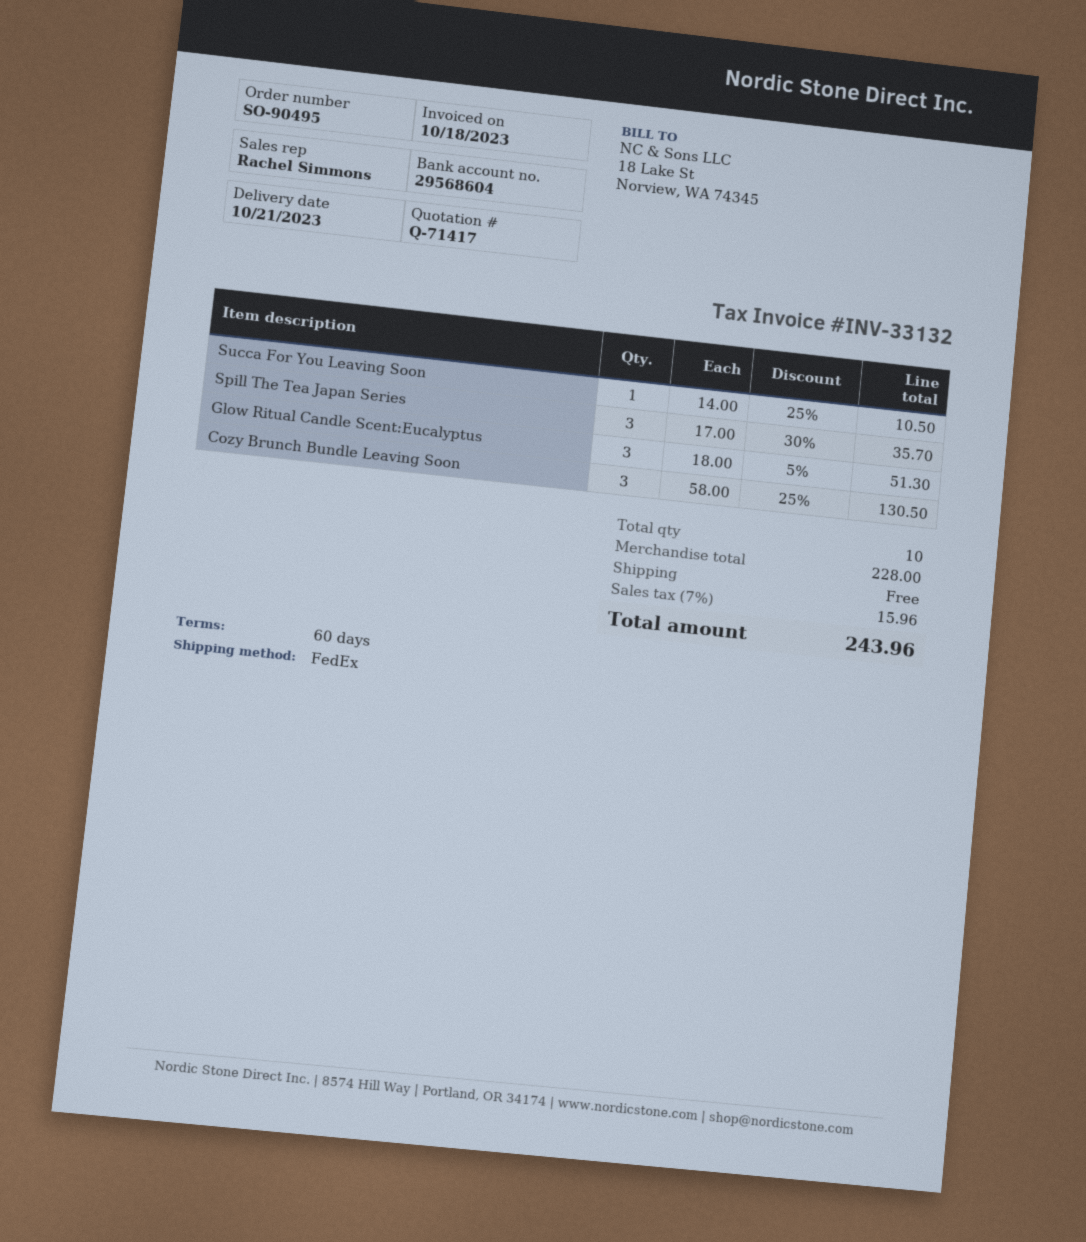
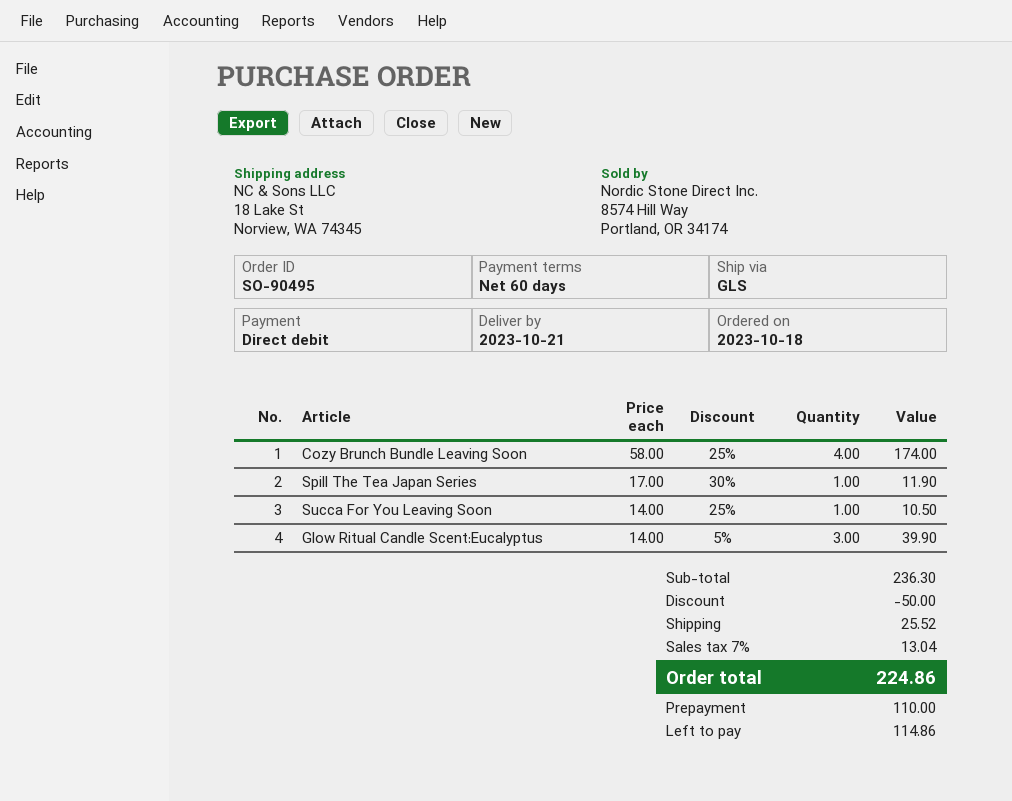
shipping method: FedEx -> GLS
Spill The Tea Japan Series: 3 x 17.00 - 30% = 35.70 -> 1 x 17.00 - 30% = 11.90
Glow Ritual Candle Scent:Eucalyptus: 3 x 18.00 - 5% = 51.30 -> 3 x 14.00 - 5% = 39.90
Cozy Brunch Bundle Leaving Soon: 3 x 58.00 - 25% = 130.50 -> 4 x 58.00 - 25% = 174.00
subtotal: 228.00 -> 236.30
discount: none -> 50.00
shipping: 0.00 -> 25.52
tax: 7% = 15.96 -> 7% = 13.04
total: 243.96 -> 224.86

